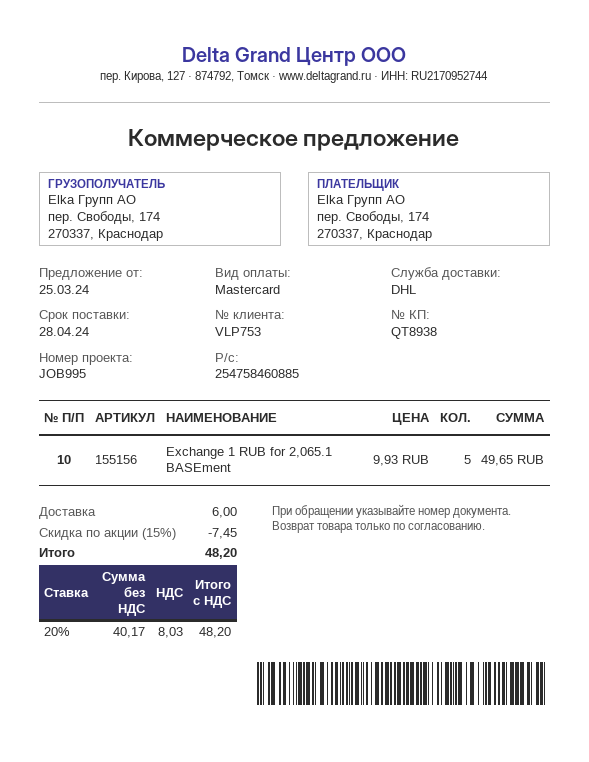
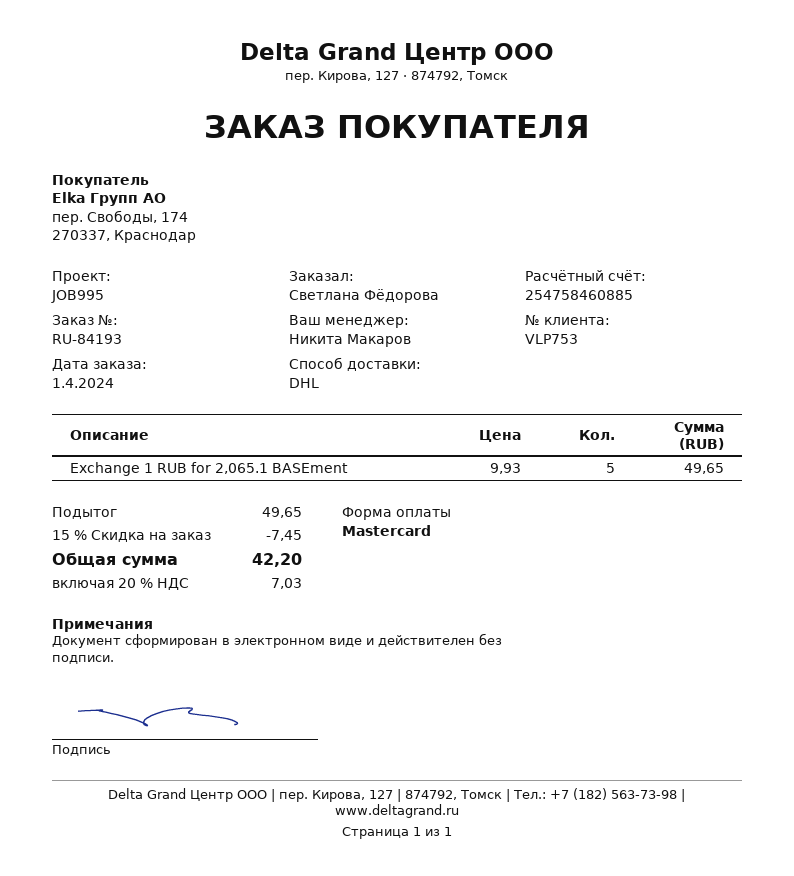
shipping: 6.00 -> none
tax: 20% = 8.03 -> 20% = 7.03
total: 48.20 -> 42.20

